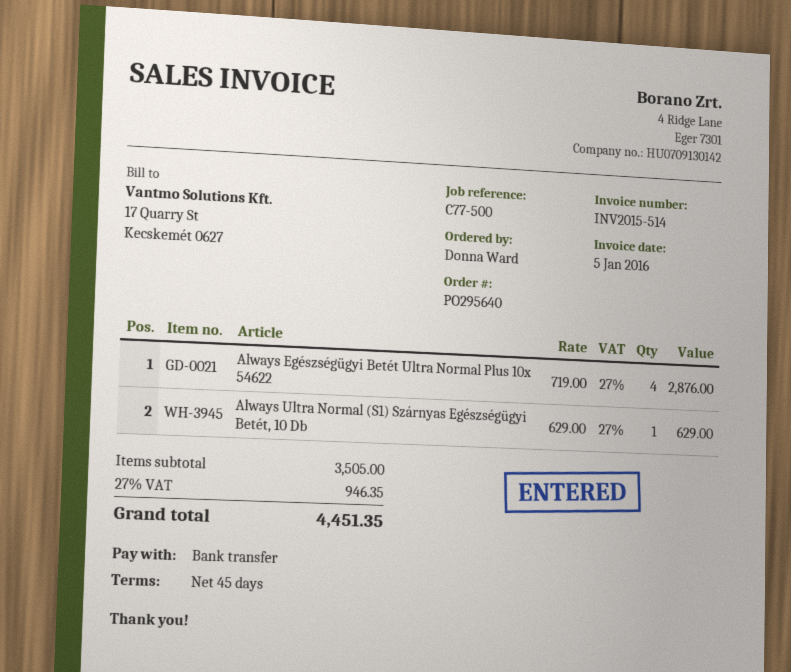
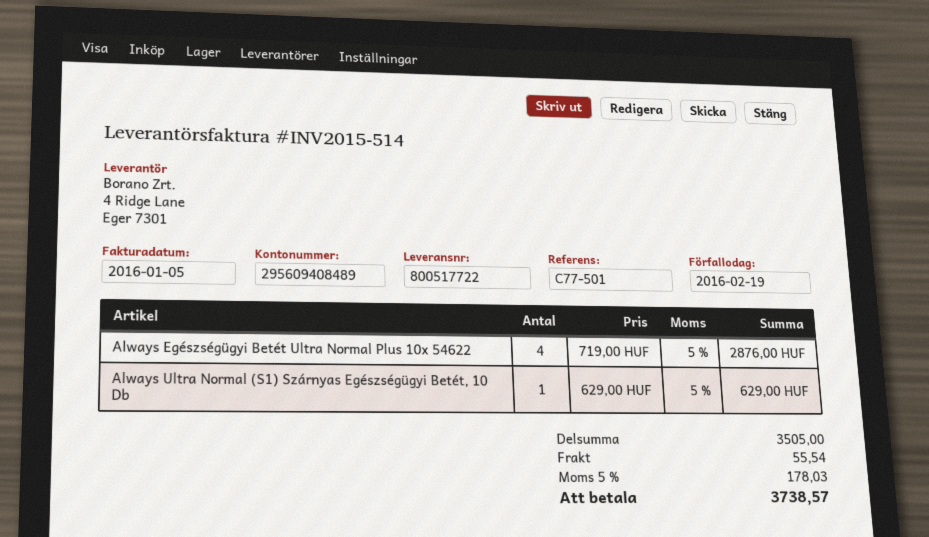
reference: C77-500 -> C77-501
shipping: none -> 55.54
tax: 27% = 946.35 -> 5% = 178.03
total: 4451.35 -> 3738.57

